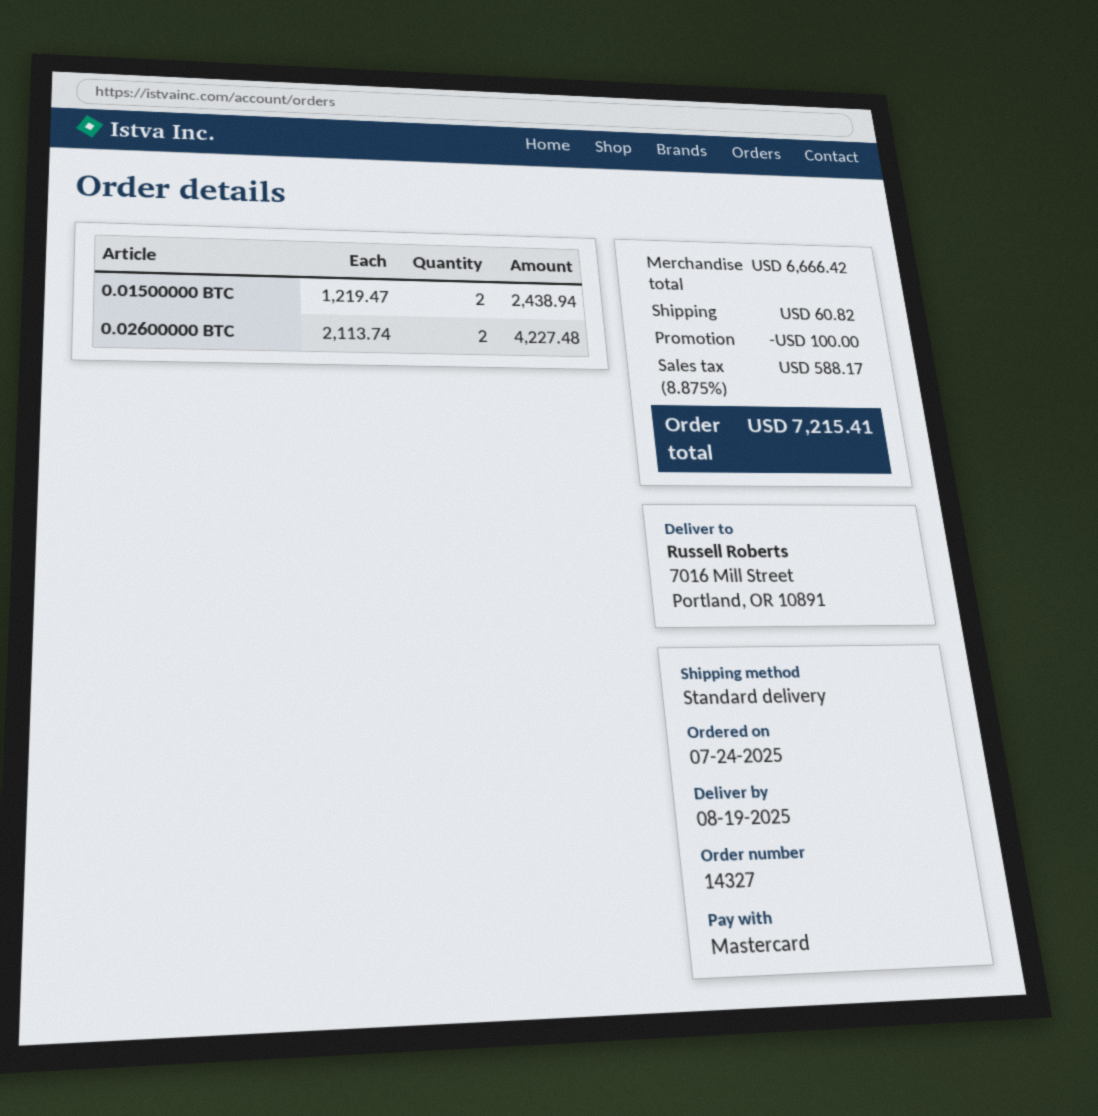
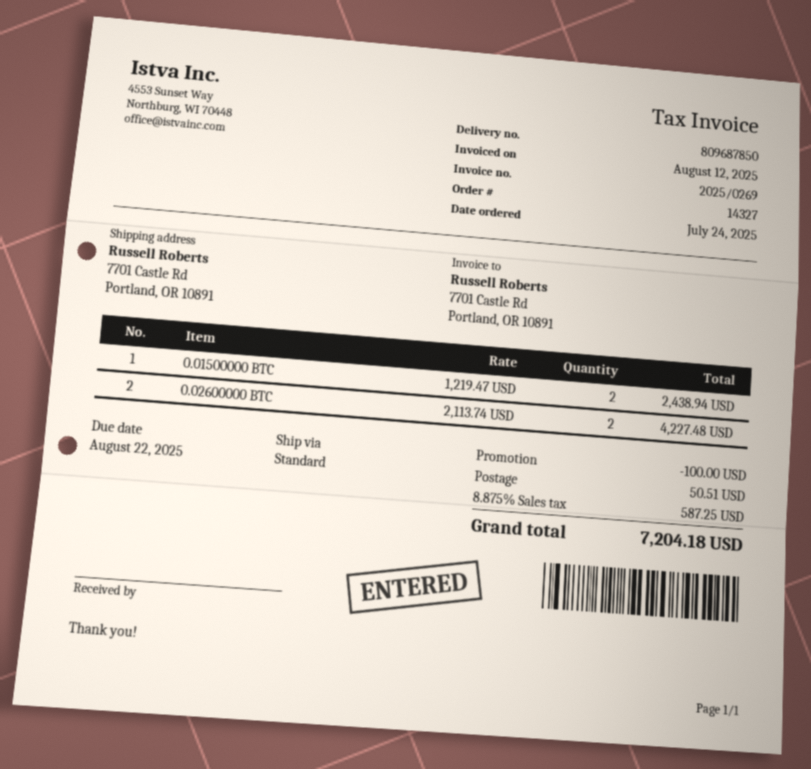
ship to: 7016 Mill Street, Portland, OR 10891 -> 7701 Castle Rd, Portland, OR 10891
shipping: 60.82 -> 50.51
tax: 8.875% = 588.17 -> 8.875% = 587.25
total: 7215.41 -> 7204.18

